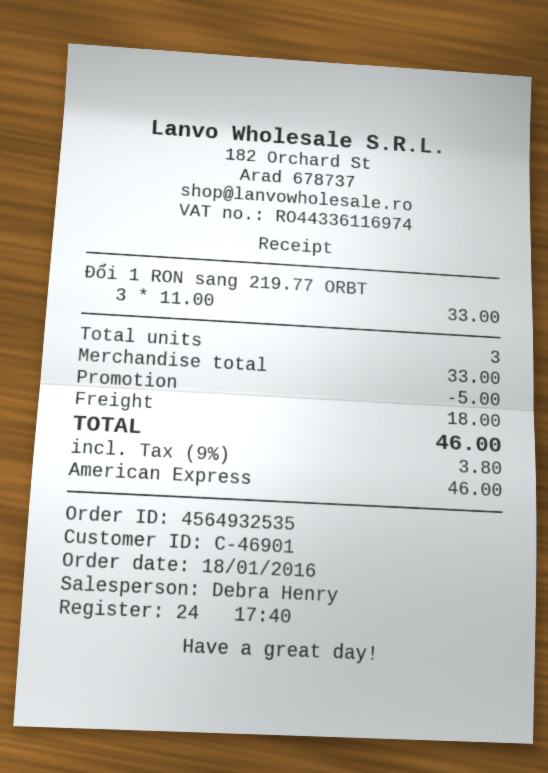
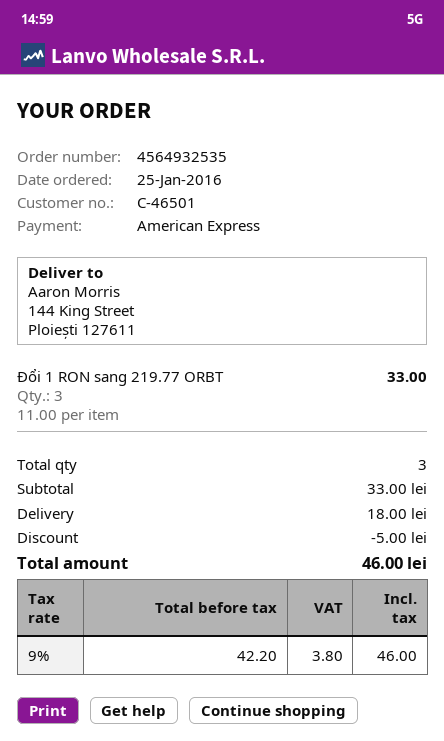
order date: 2016-01-18 -> 2016-01-25
customer number: C-46901 -> C-46501

